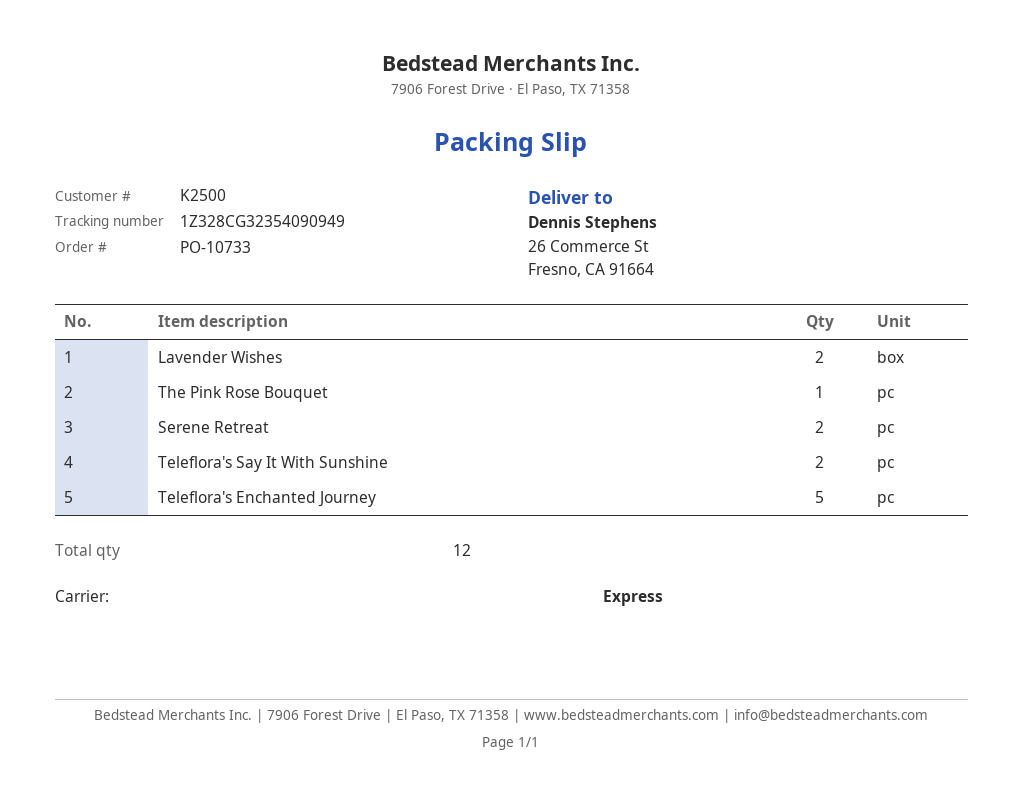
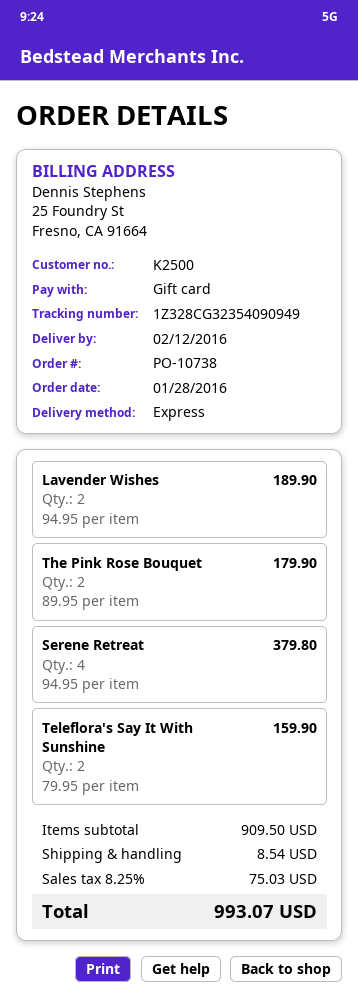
order number: PO-10733 -> PO-10738
The Pink Rose Bouquet: 1 -> 2
Serene Retreat: 2 -> 4
Teleflora's Enchanted Journey: 5 -> none

